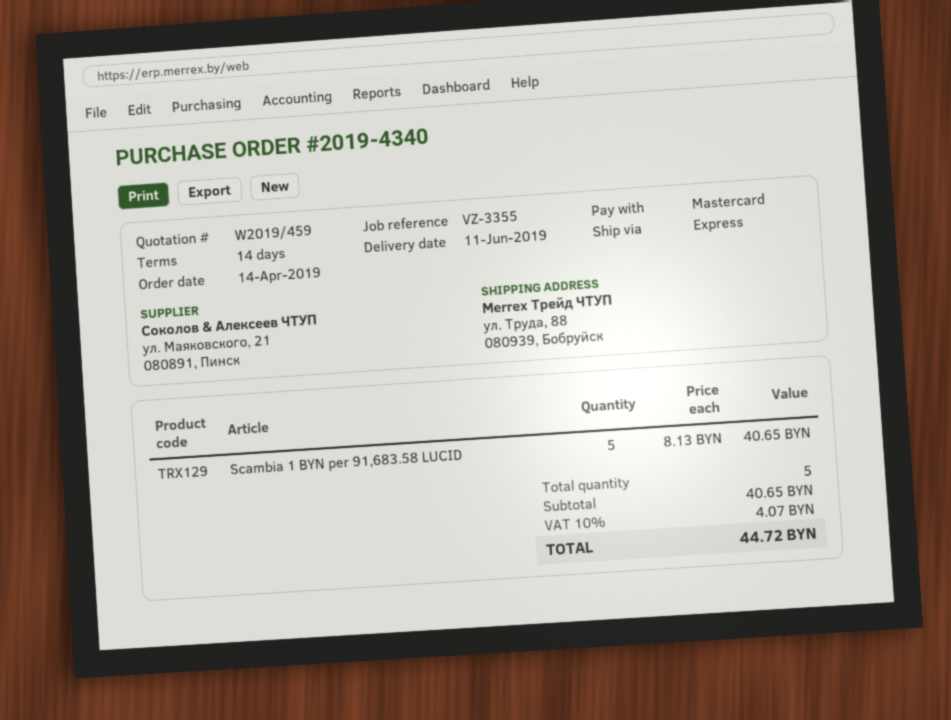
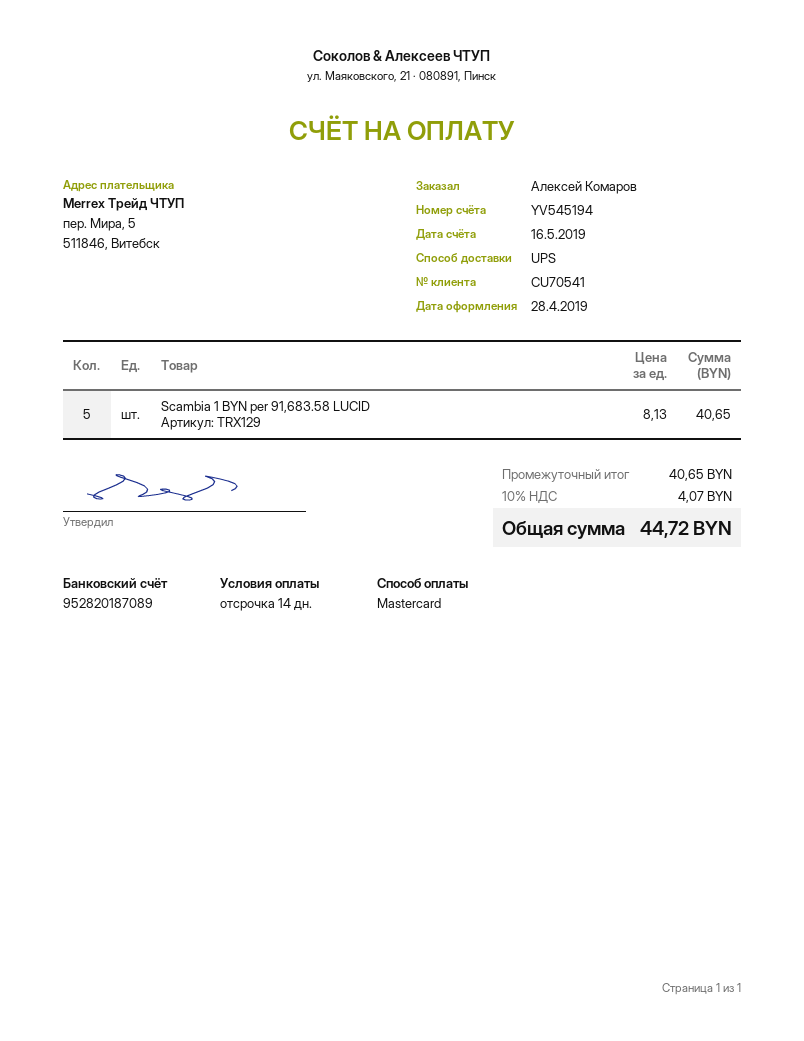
order date: 2019-04-14 -> 2019-04-28
shipping method: express -> UPS

